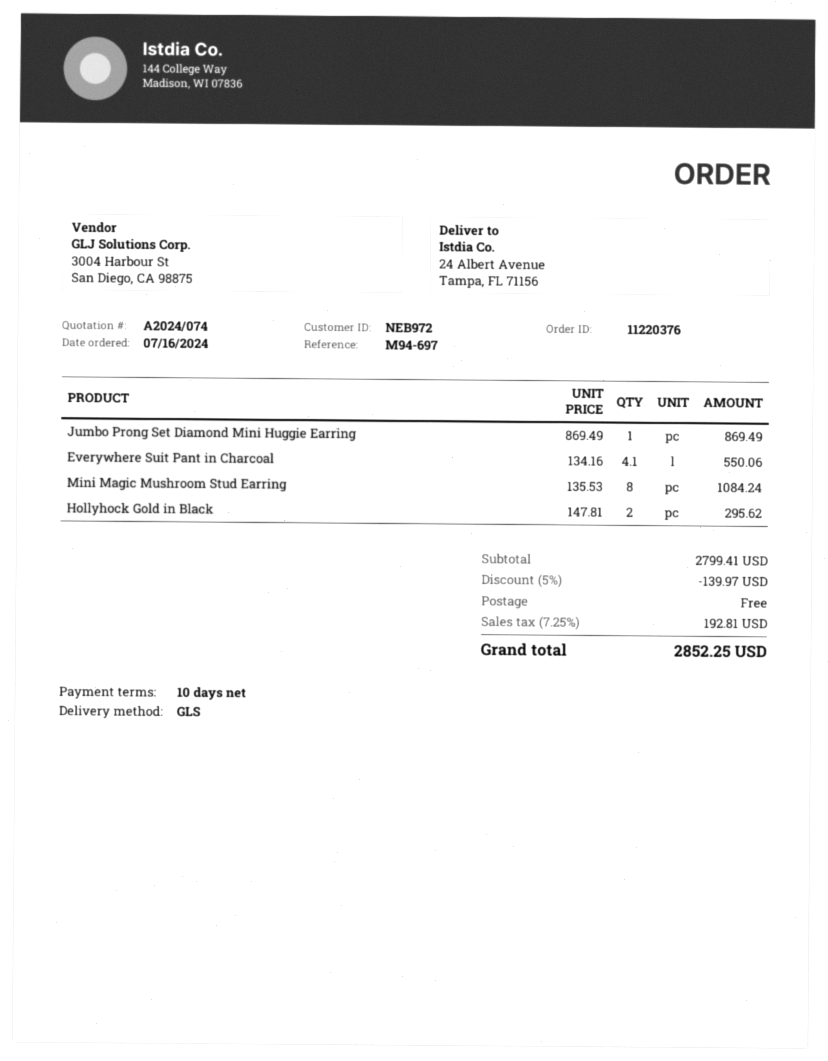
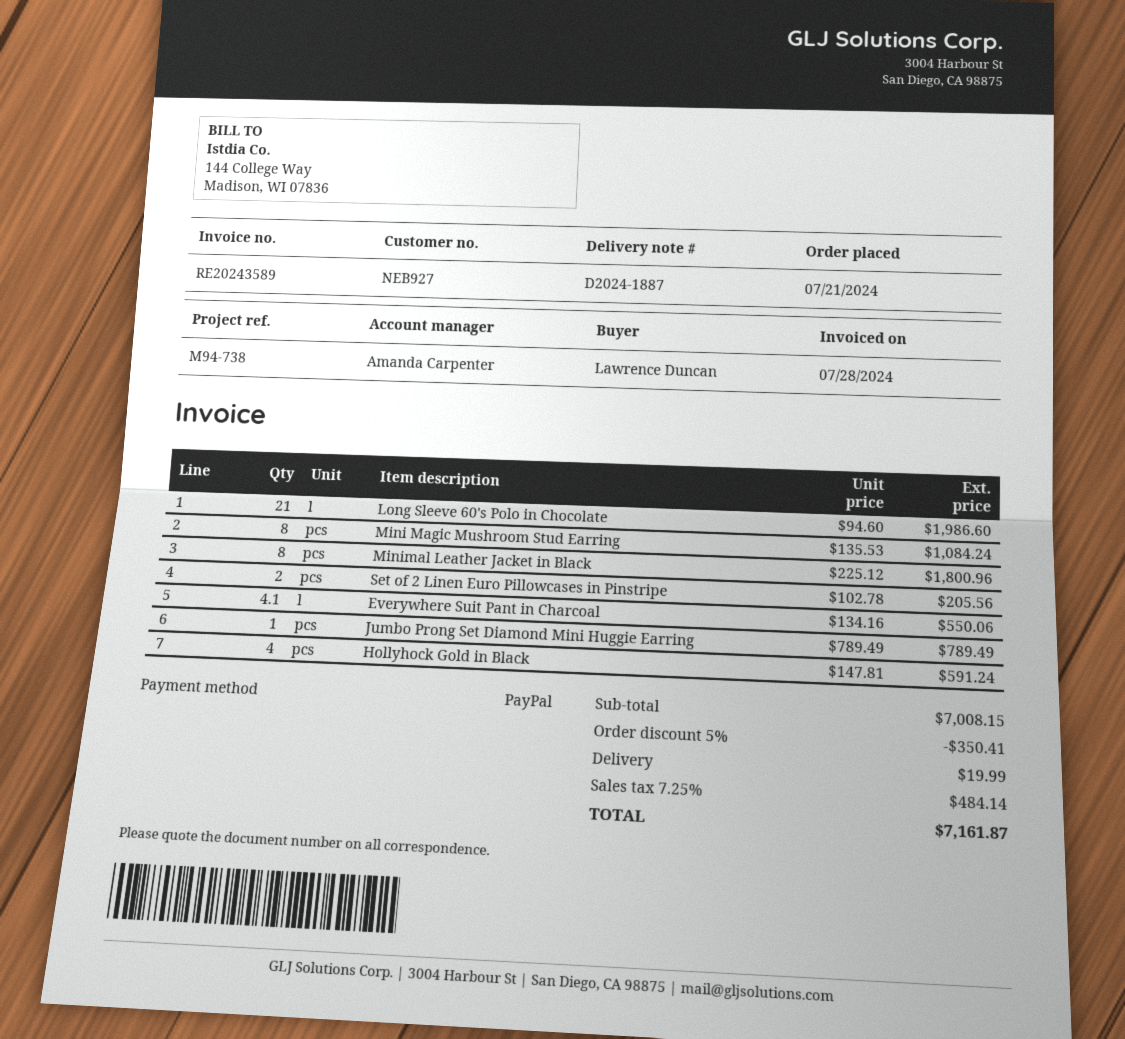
order date: 2024-07-16 -> 2024-07-21
customer number: NEB972 -> NEB927
reference: M94-697 -> M94-738
Jumbo Prong Set Diamond Mini Huggie Earring: 1 x 869.49 = 869.49 -> 1 x 789.49 = 789.49
Hollyhock Gold in Black: 2 x 147.81 = 295.62 -> 4 x 147.81 = 591.24
Long Sleeve 60's Polo in Chocolate: none -> 21 x 94.60 = 1986.60
Minimal Leather Jacket in Black: none -> 8 x 225.12 = 1800.96
Set of 2 Linen Euro Pillowcases in Pinstripe: none -> 2 x 102.78 = 205.56
subtotal: 2799.41 -> 7008.15
discount: 5% = 139.97 -> 5% = 350.41
shipping: 0.00 -> 19.99
tax: 7.25% = 192.81 -> 7.25% = 484.14
total: 2852.25 -> 7161.87

